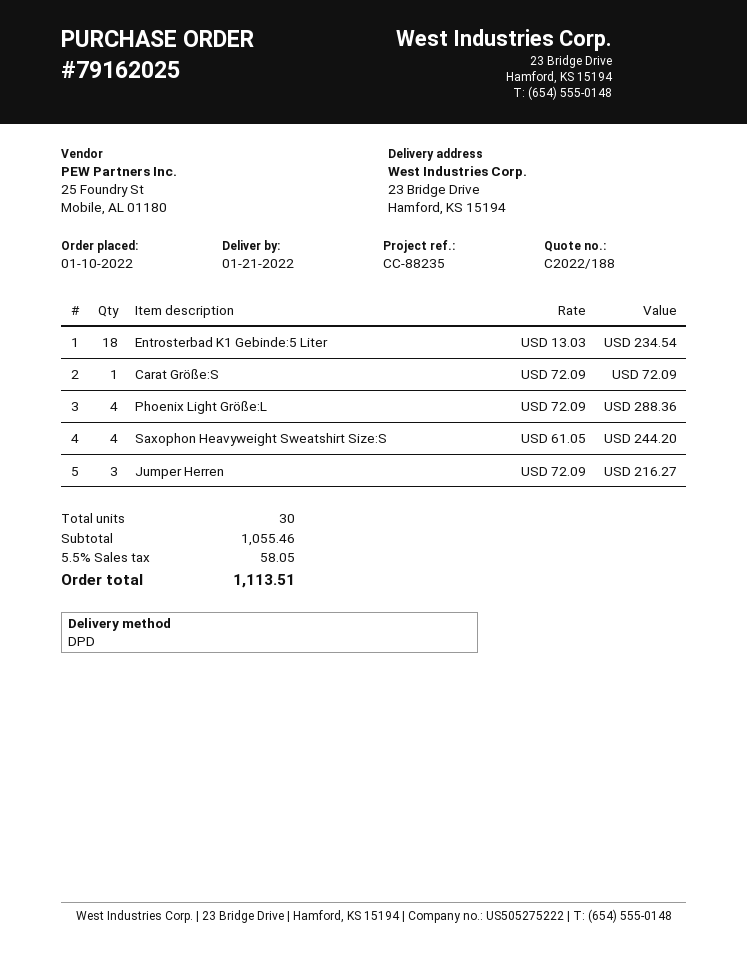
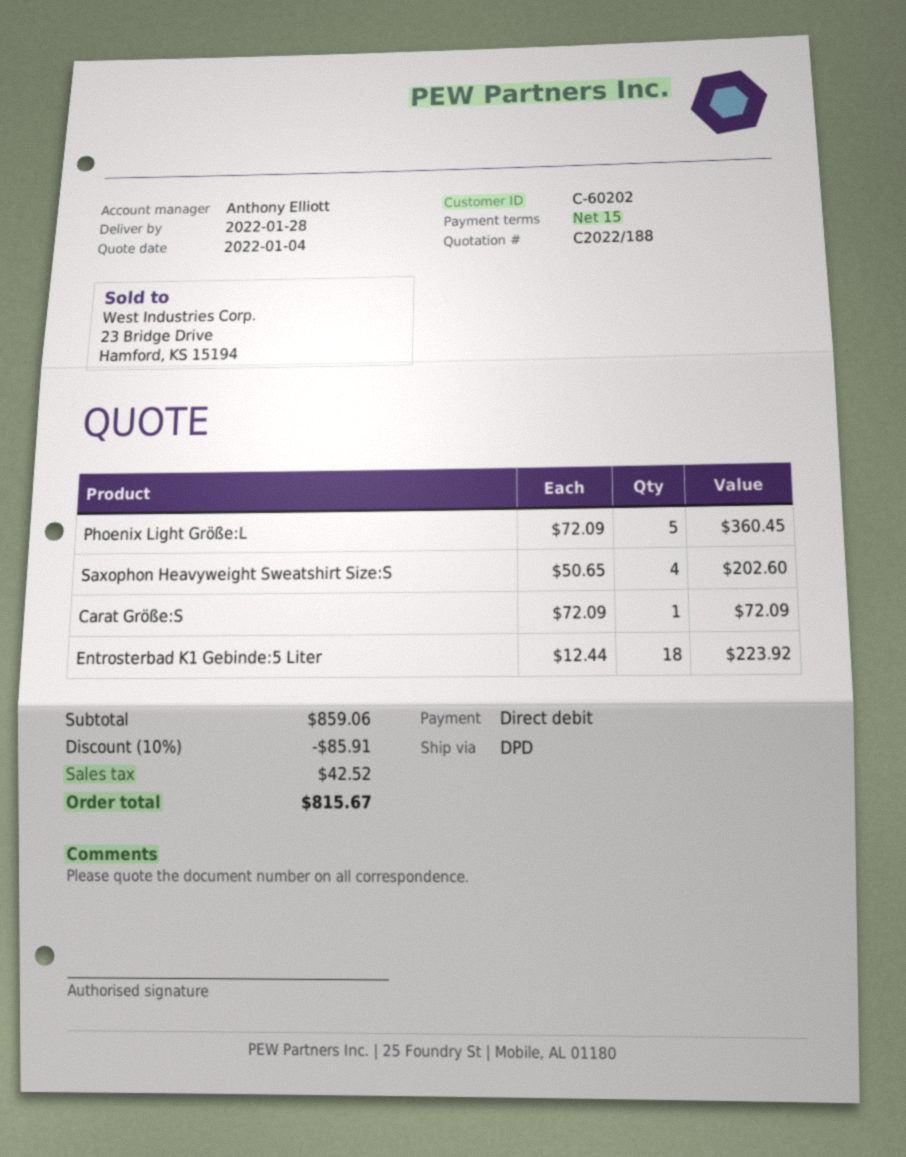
delivery date: 2022-01-21 -> 2022-01-28
Entrosterbad K1 Gebinde:5 Liter: 18 x 13.03 = 234.54 -> 18 x 12.44 = 223.92
Phoenix Light Größe:L: 4 x 72.09 = 288.36 -> 5 x 72.09 = 360.45
Saxophon Heavyweight Sweatshirt Size:S: 4 x 61.05 = 244.20 -> 4 x 50.65 = 202.60
Jumper Herren: 3 x 72.09 = 216.27 -> none
subtotal: 1055.46 -> 859.06
discount: none -> 10% = 85.91
tax: 58.05 -> 42.52
total: 1113.51 -> 815.67

